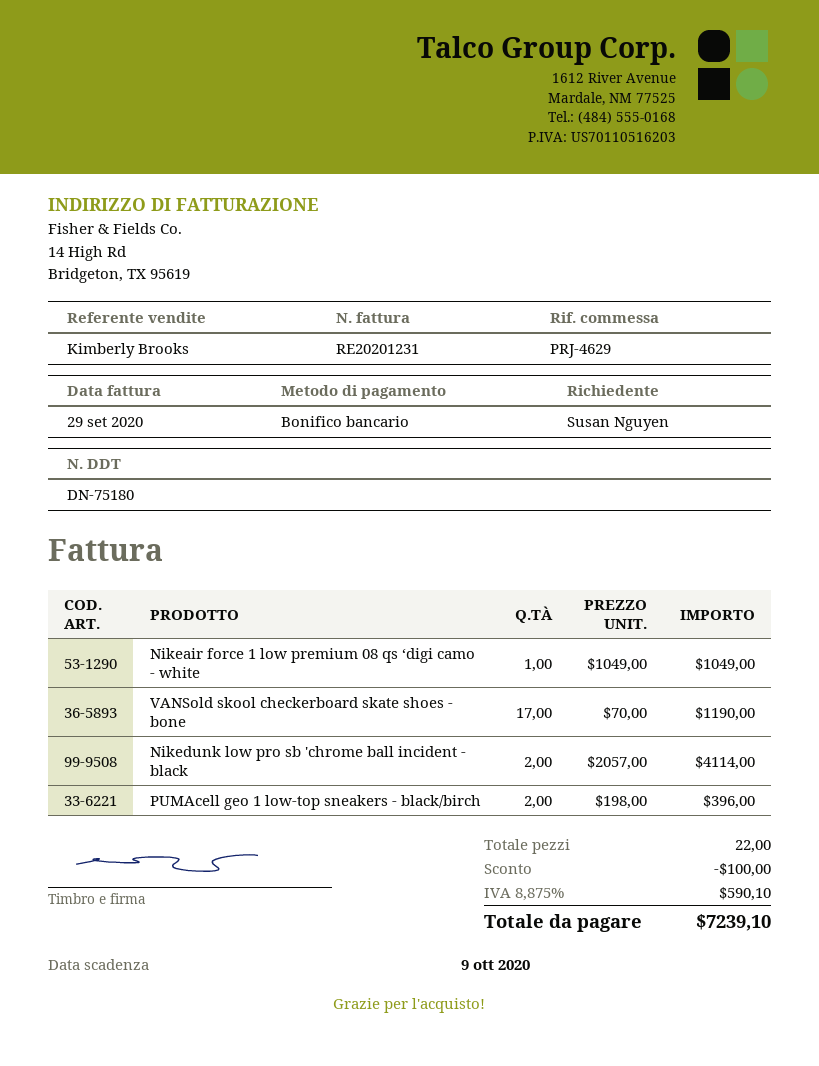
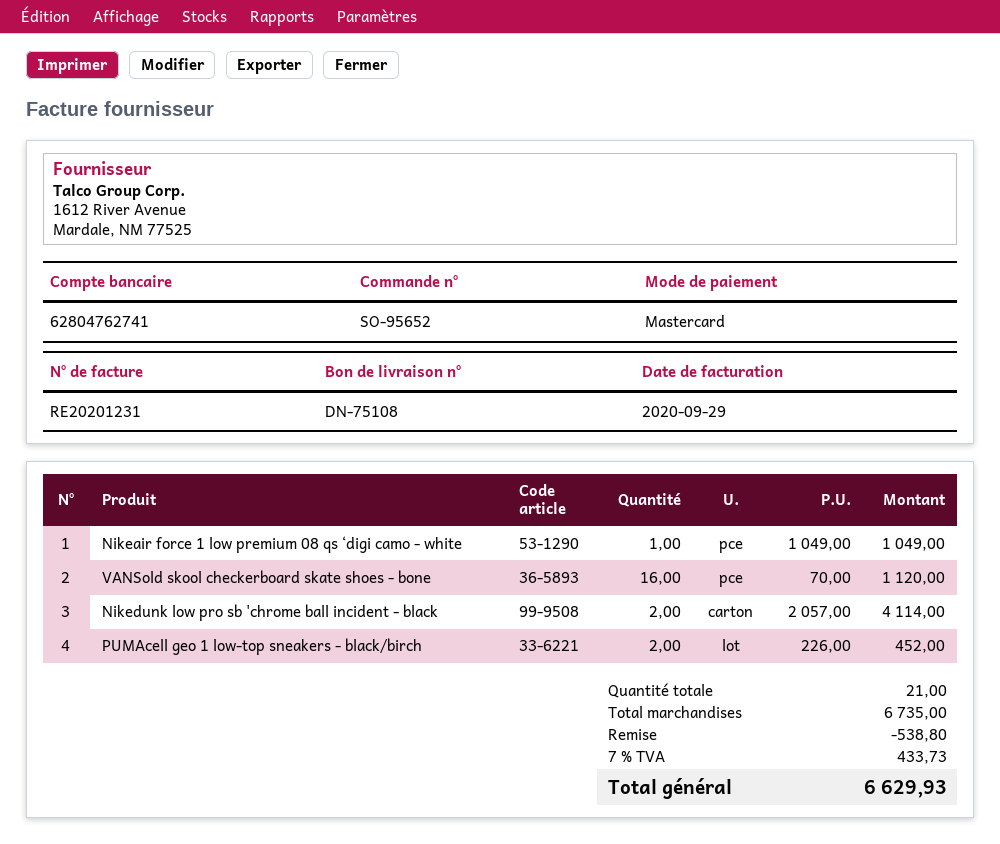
delivery note number: DN-75180 -> DN-75108
payment method: bank transfer -> Mastercard
VANSold skool checkerboard skate shoes - bone: 17 x 70.00 = 1190.00 -> 16 x 70.00 = 1120.00
PUMAcell geo 1 low-top sneakers - black/birch: 2 x 198.00 = 396.00 -> 2 x 226.00 = 452.00
total quantity: 22 -> 21
discount: 100.00 -> 538.80
tax: 8.875% = 590.10 -> 7% = 433.73
total: 7239.10 -> 6629.93

